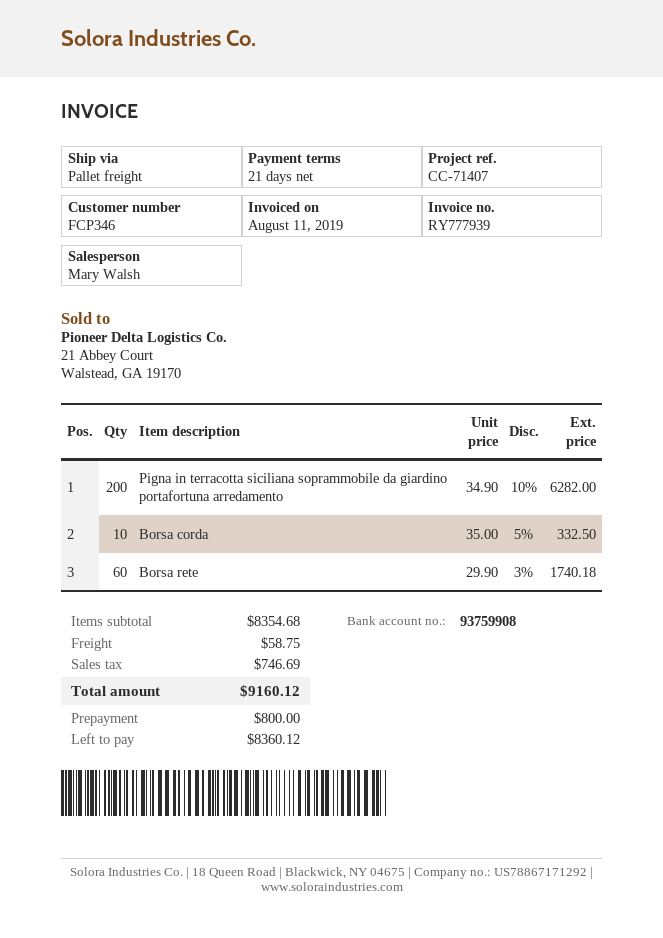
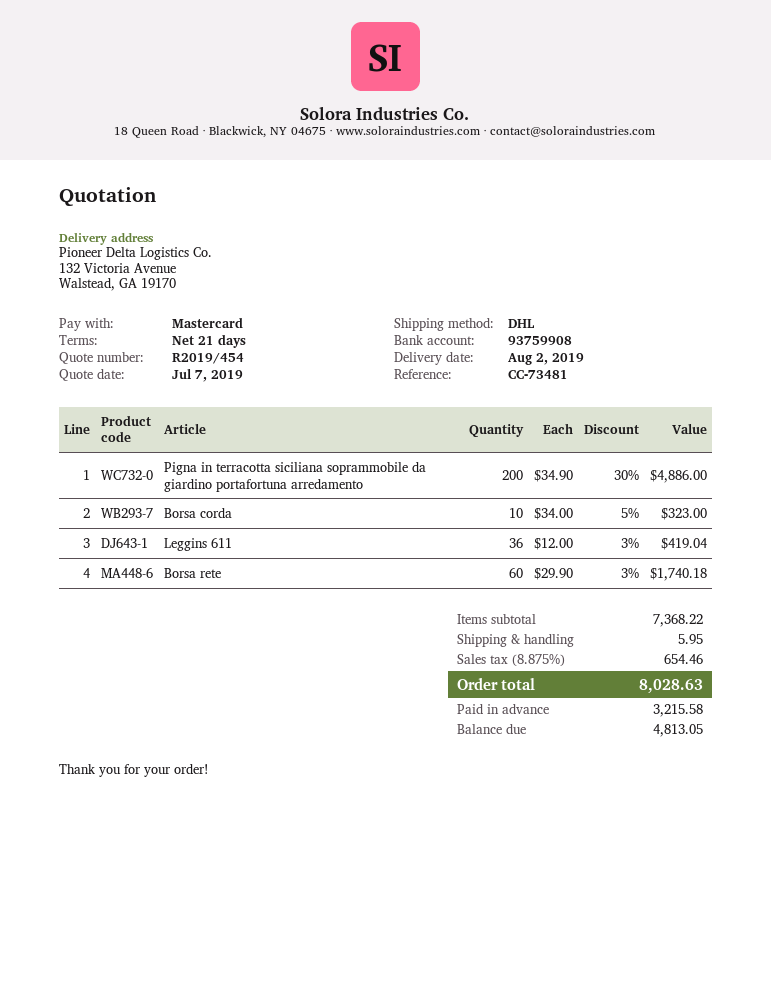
reference: CC-71407 -> CC-73481
shipping method: pallet freight -> DHL
Pigna in terracotta siciliana soprammobile da giardino portafortuna arredamento: 200 x 34.90 - 10% = 6282.00 -> 200 x 34.90 - 30% = 4886.00
Borsa corda: 10 x 35.00 - 5% = 332.50 -> 10 x 34.00 - 5% = 323.00
Leggins 611: none -> 36 x 12.00 - 3% = 419.04
subtotal: 8354.68 -> 7368.22
shipping: 58.75 -> 5.95
tax: 746.69 -> 654.46
total: 9160.12 -> 8028.63
deposit: 800.00 -> 3215.58
balance: 8360.12 -> 4813.05

